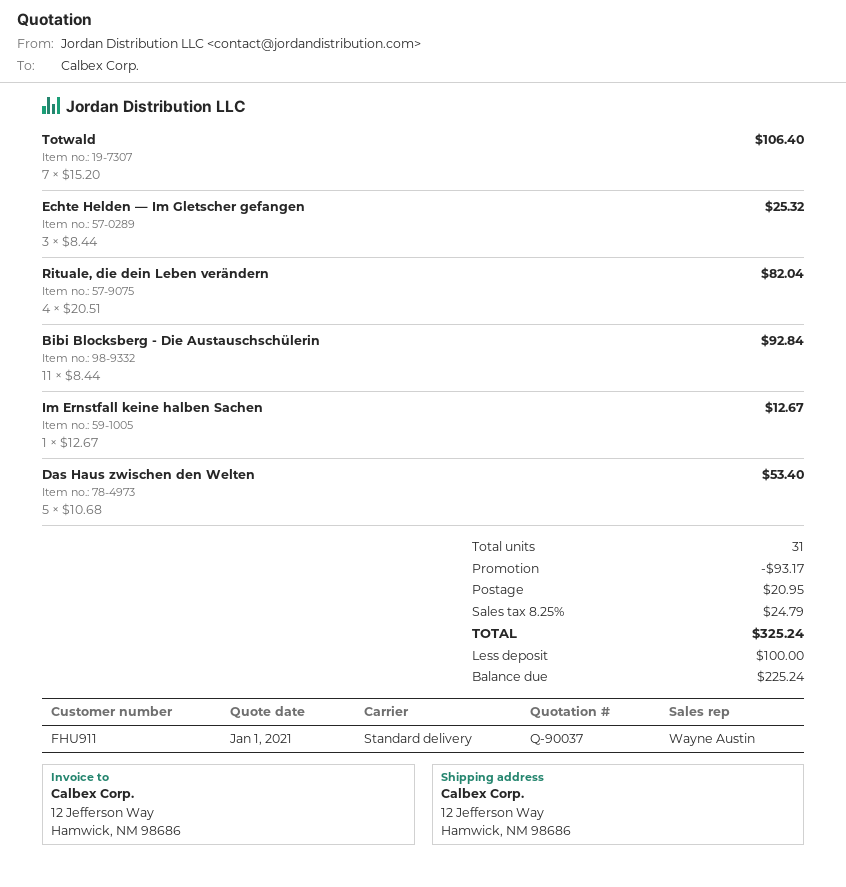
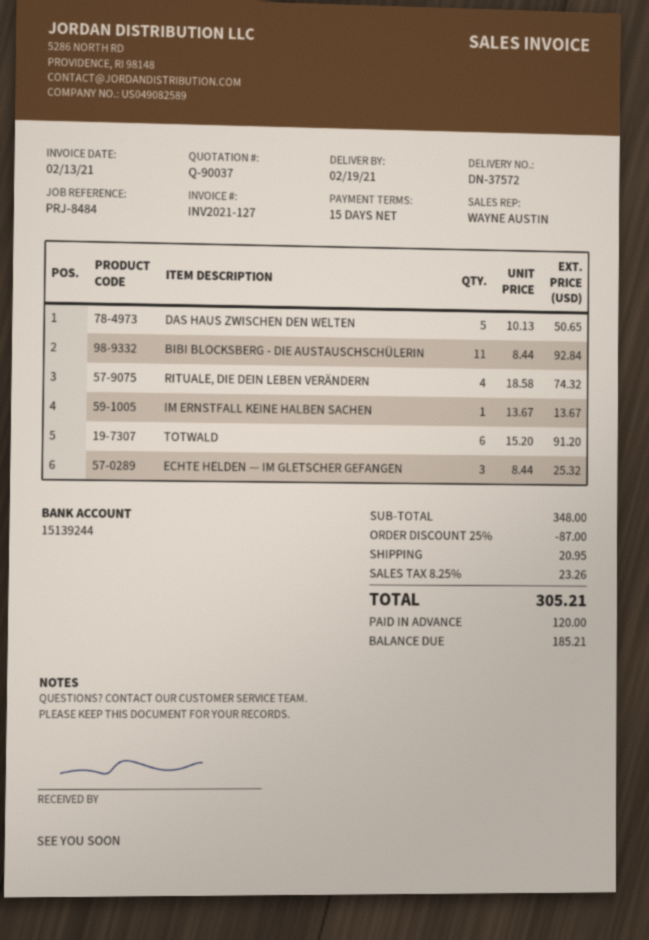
Totwald: 7 x 15.20 = 106.40 -> 6 x 15.20 = 91.20
Rituale, die dein Leben verändern: 4 x 20.51 = 82.04 -> 4 x 18.58 = 74.32
Im Ernstfall keine halben Sachen: 1 x 12.67 = 12.67 -> 1 x 13.67 = 13.67
Das Haus zwischen den Welten: 5 x 10.68 = 53.40 -> 5 x 10.13 = 50.65
discount: 93.17 -> 87.00
tax: 8.25% = 24.79 -> 8.25% = 23.26
total: 325.24 -> 305.21
deposit: 100.00 -> 120.00
balance: 225.24 -> 185.21

